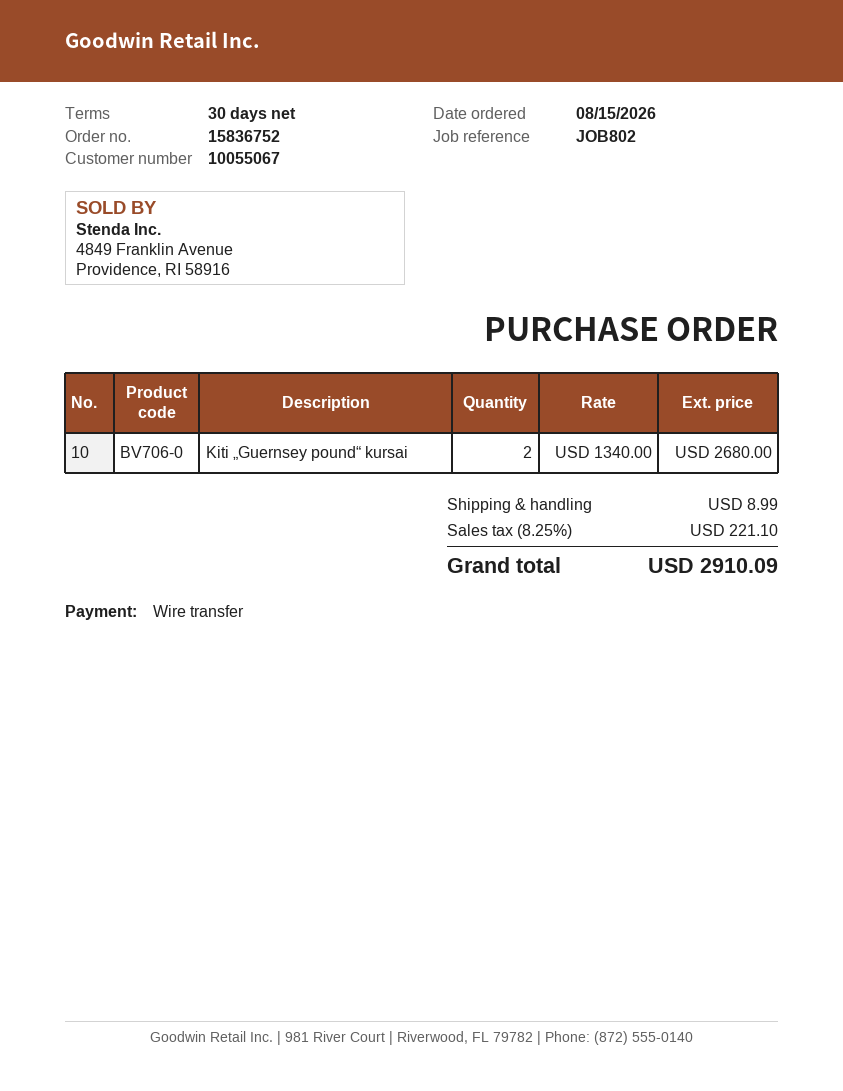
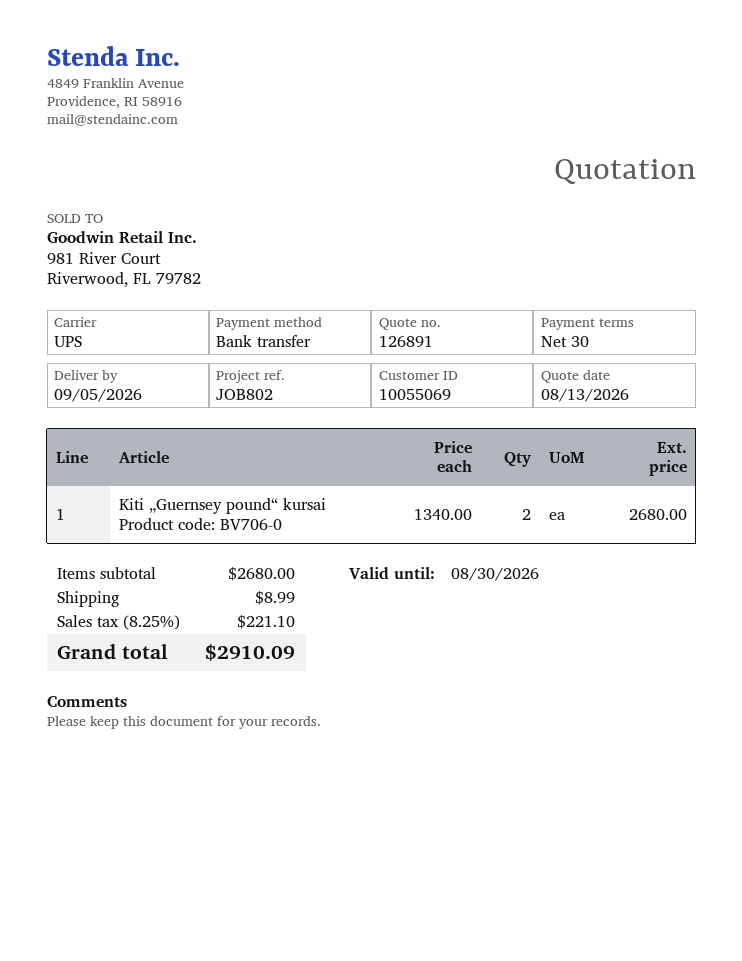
customer number: 10055067 -> 10055069

